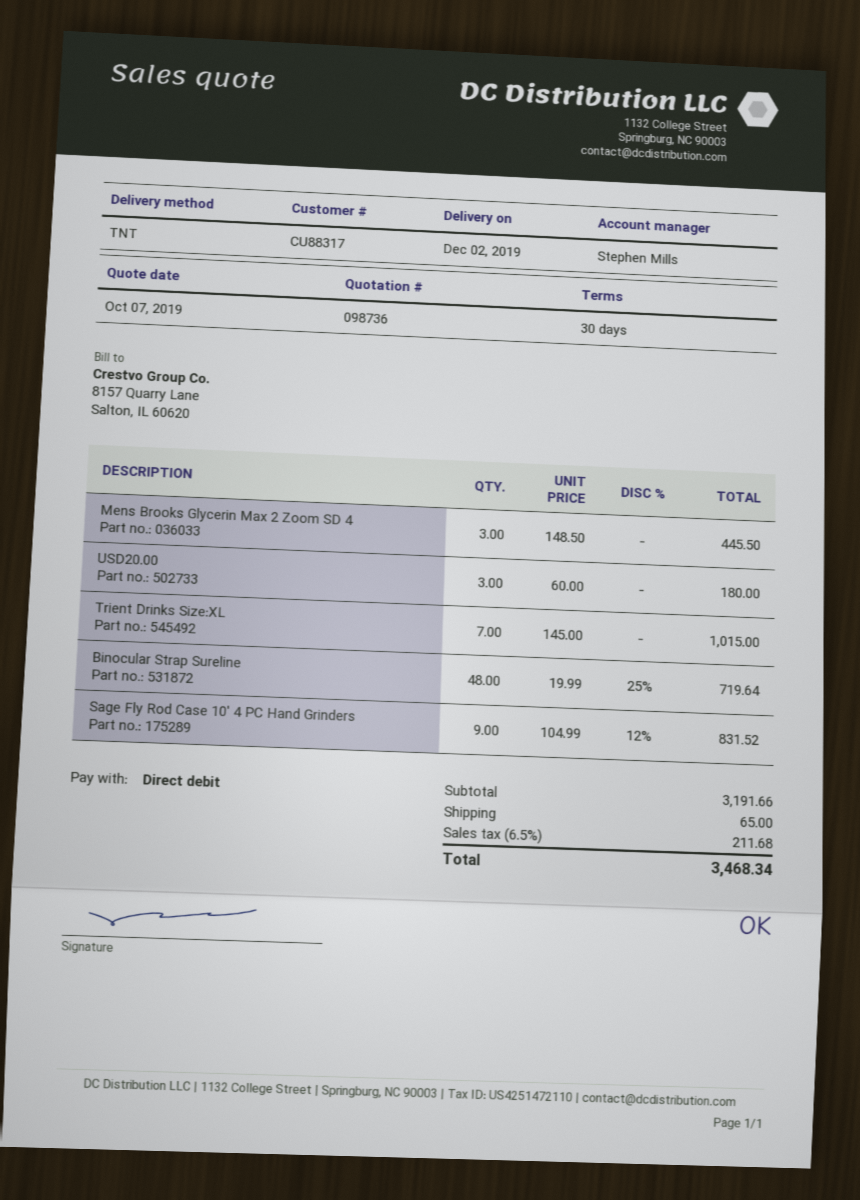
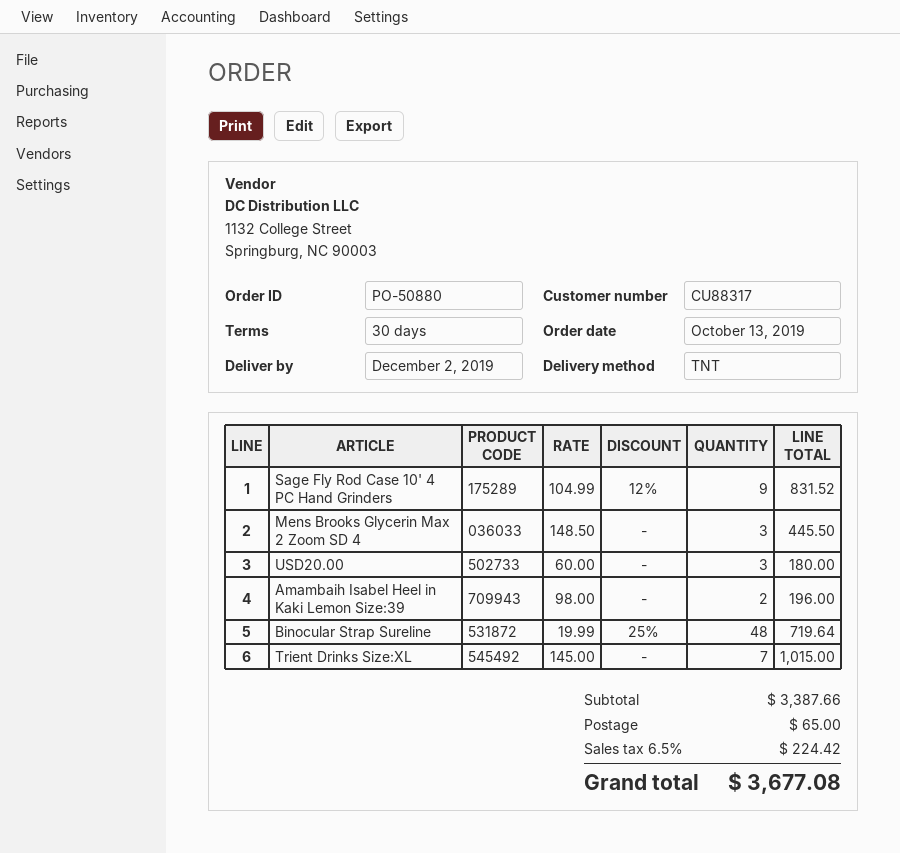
Amambaih Isabel Heel in Kaki Lemon Size:39: none -> 2 x 98.00 = 196.00
subtotal: 3191.66 -> 3387.66
tax: 6.5% = 211.68 -> 6.5% = 224.42
total: 3468.34 -> 3677.08

